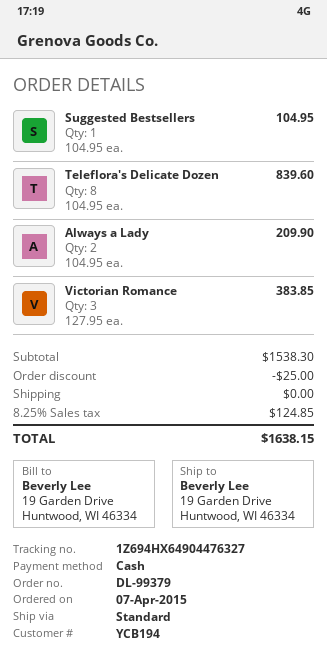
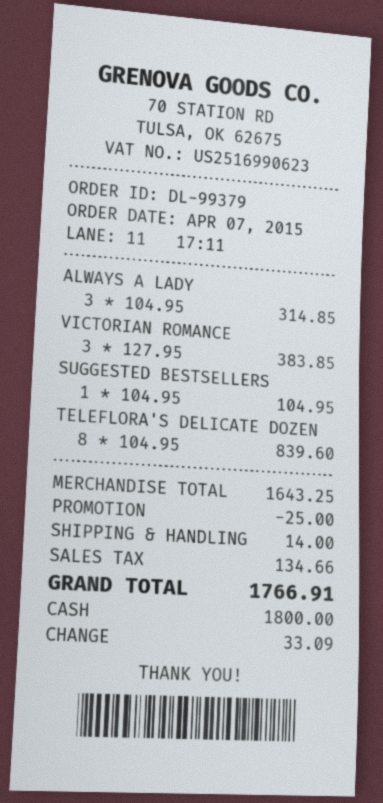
Always a Lady: 2 x 104.95 = 209.90 -> 3 x 104.95 = 314.85
subtotal: 1538.30 -> 1643.25
shipping: 0.00 -> 14.00
tax: 124.85 -> 134.66
total: 1638.15 -> 1766.91

